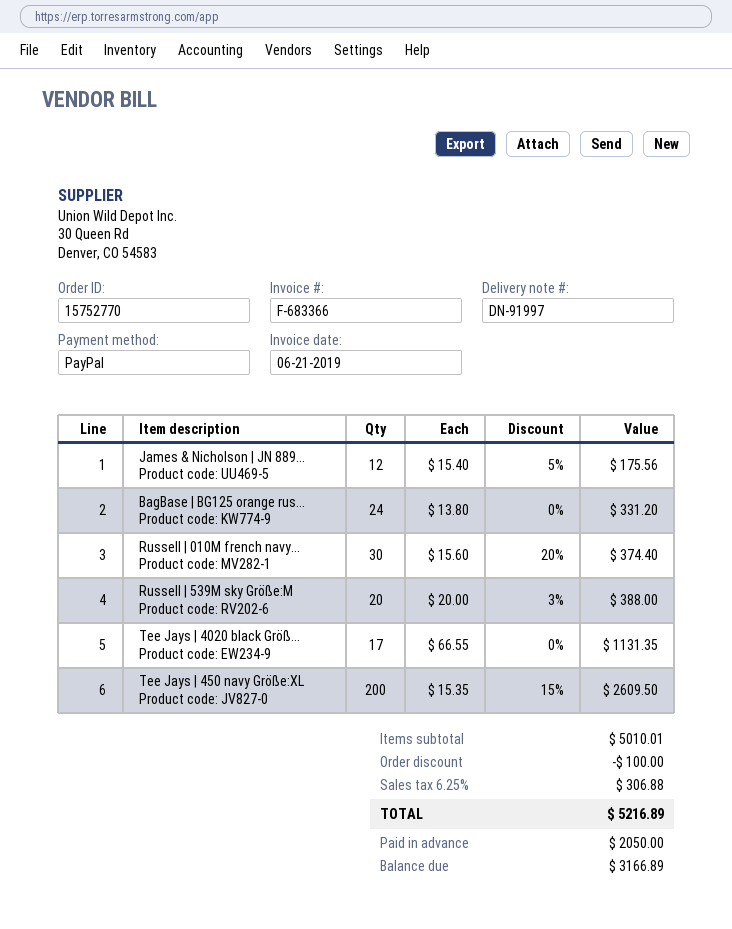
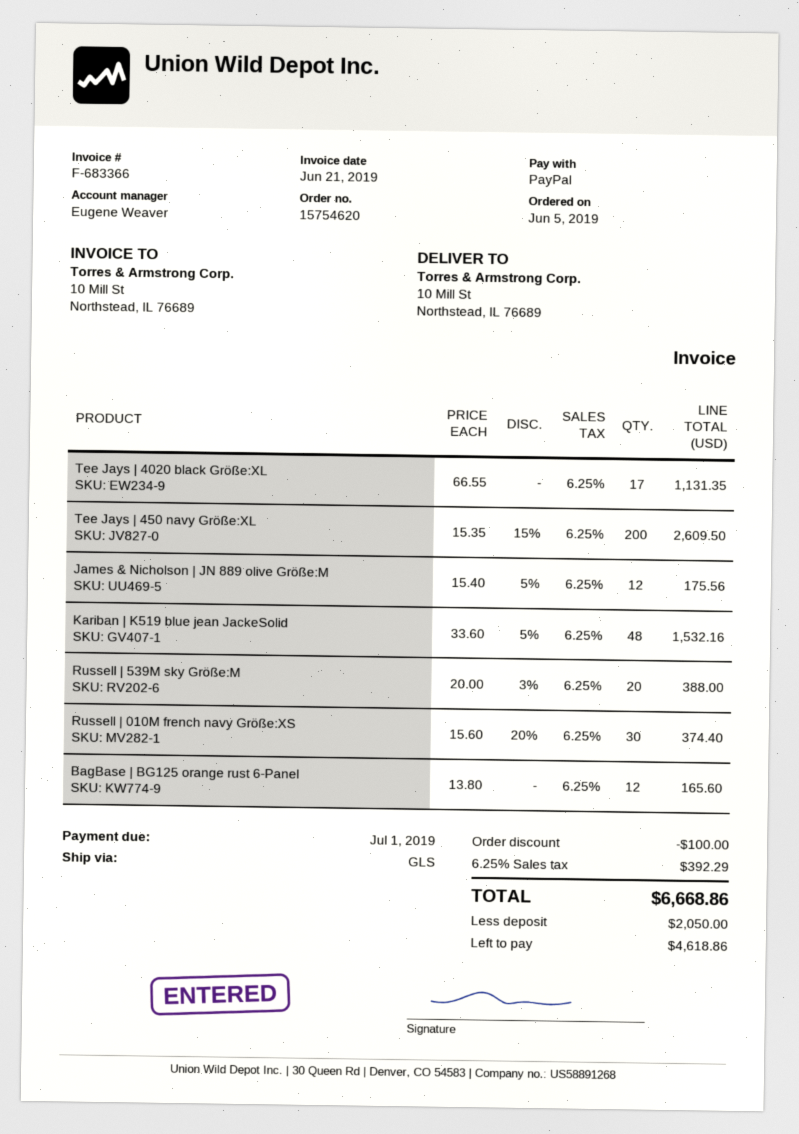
order number: 15752770 -> 15754620
BagBase | BG125 orange rus...: 24 x 13.80 = 331.20 -> 12 x 13.80 = 165.60
Kariban | K519 blue jean JackeSolid: none -> 48 x 33.60 - 5% = 1532.16
tax: 6.25% = 306.88 -> 6.25% = 392.29
total: 5216.89 -> 6668.86
balance: 3166.89 -> 4618.86

